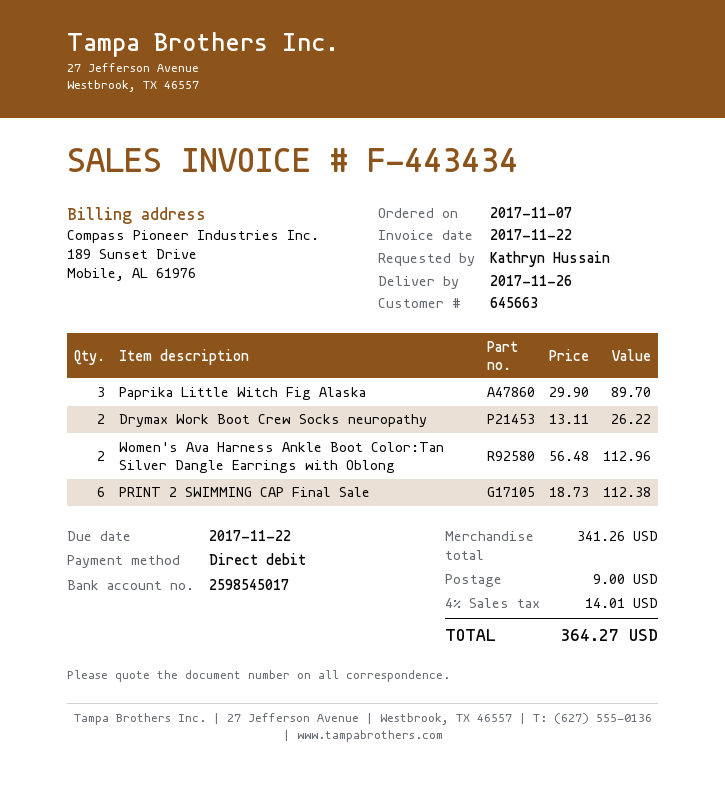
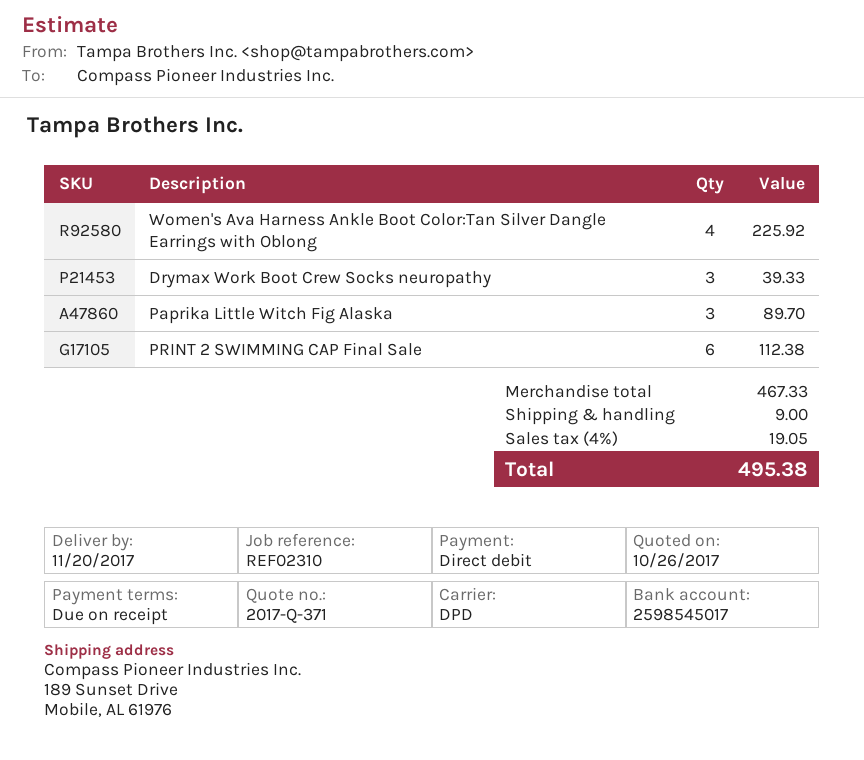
delivery date: 2017-11-26 -> 2017-11-20
Drymax Work Boot Crew Socks neuropathy: 2 for 26.22 -> 3 for 39.33
Women's Ava Harness Ankle Boot Color:Tan Silver Dangle Earrings with Oblong: 2 for 112.96 -> 4 for 225.92
subtotal: 341.26 -> 467.33
tax: 4% = 14.01 -> 4% = 19.05
total: 364.27 -> 495.38

